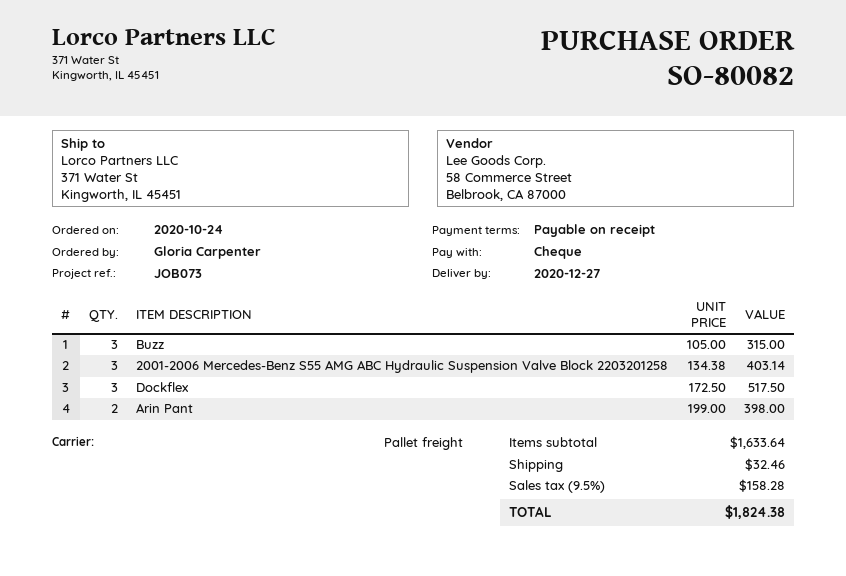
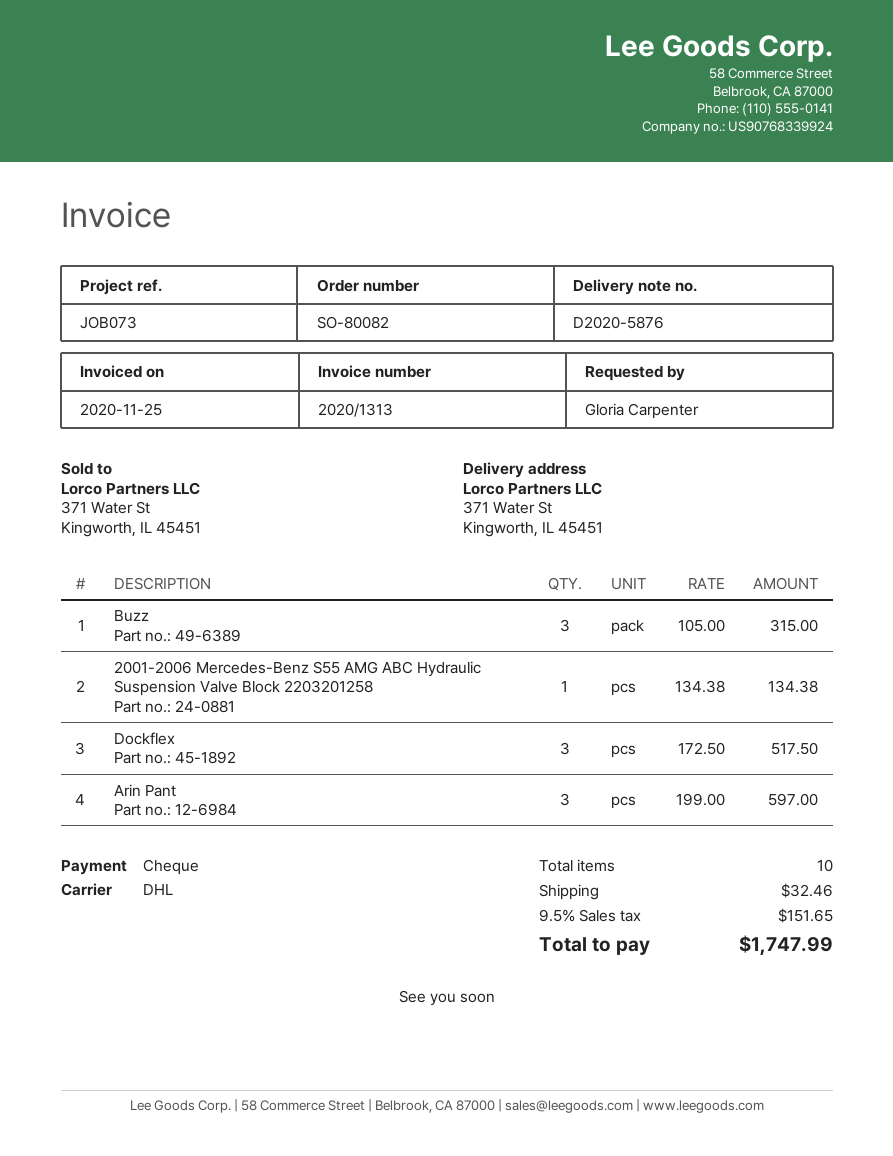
shipping method: pallet freight -> DHL
2001-2006 Mercedes-Benz S55 AMG ABC Hydraulic Suspension Valve Block 2203201258: 3 x 134.38 = 403.14 -> 1 x 134.38 = 134.38
Arin Pant: 2 x 199.00 = 398.00 -> 3 x 199.00 = 597.00
tax: 9.5% = 158.28 -> 9.5% = 151.65
total: 1824.38 -> 1747.99

